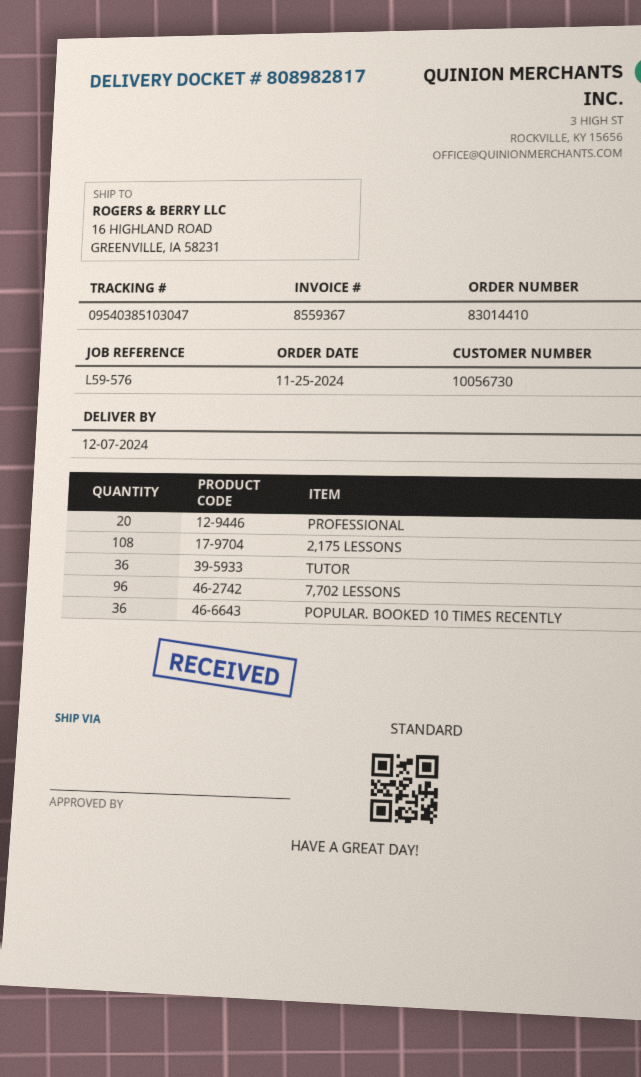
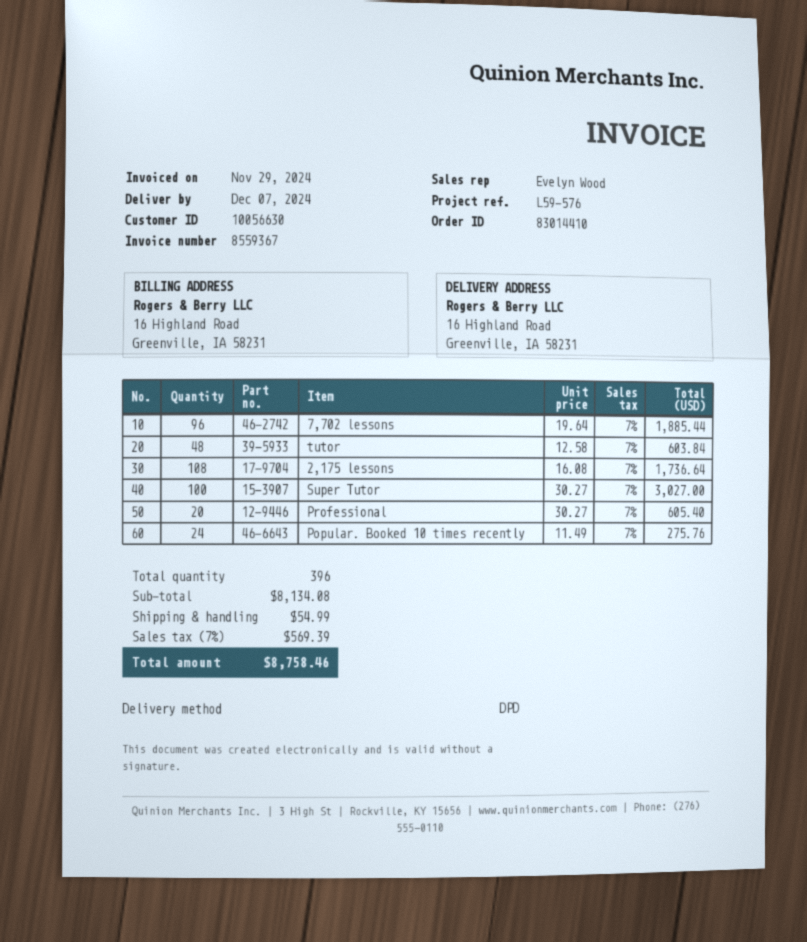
customer number: 10056730 -> 10056630
shipping method: standard -> DPD
TUTOR: 36 -> 48
POPULAR. BOOKED 10 TIMES RECENTLY: 36 -> 24
Super Tutor: none -> 100

